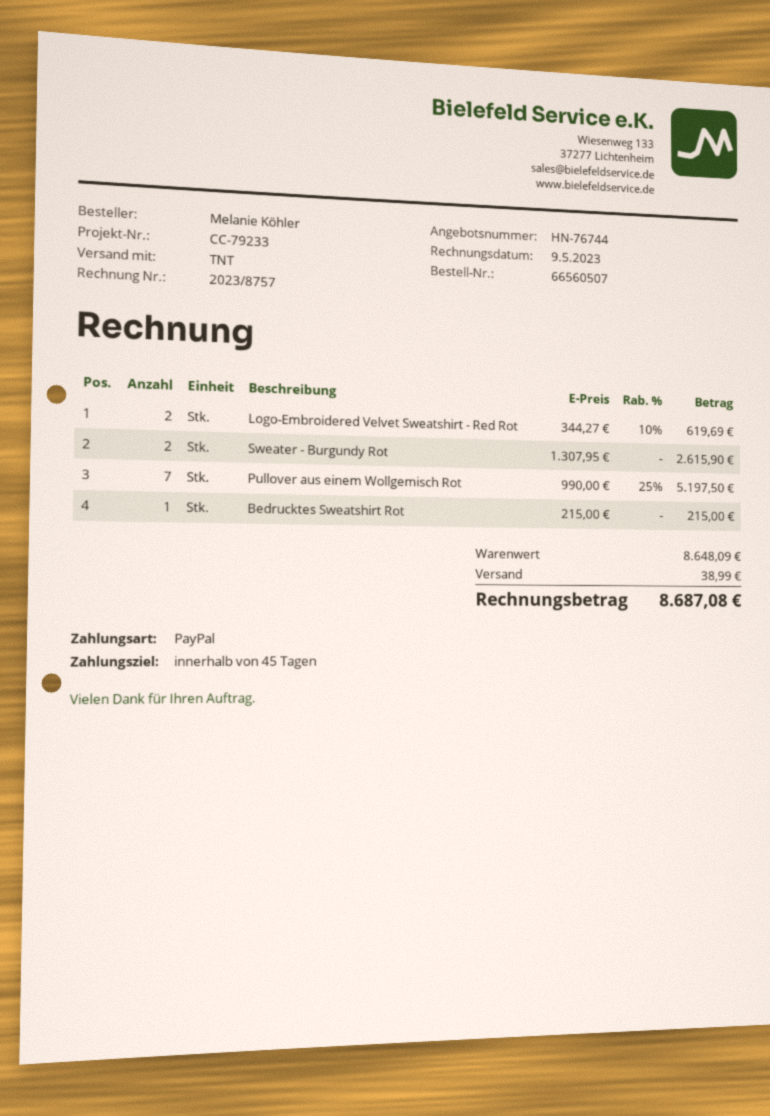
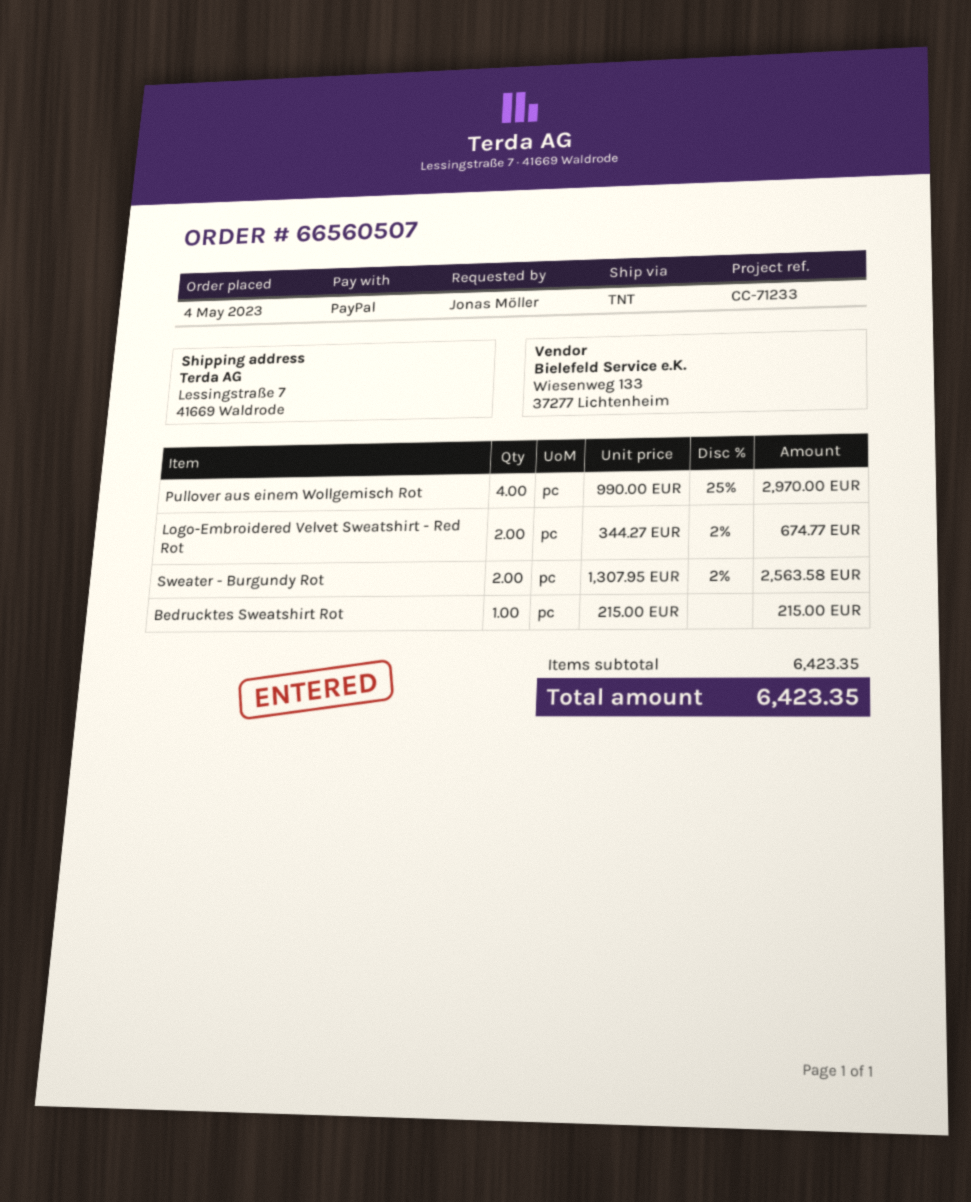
reference: CC-79233 -> CC-71233
ordered by: Melanie Köhler -> Jonas Möller
Logo-Embroidered Velvet Sweatshirt - Red Rot: 2 x 344.27 - 10% = 619.69 -> 2 x 344.27 - 2% = 674.77
Sweater - Burgundy Rot: 2 x 1307.95 = 2615.90 -> 2 x 1307.95 - 2% = 2563.58
Pullover aus einem Wollgemisch Rot: 7 x 990.00 - 25% = 5197.50 -> 4 x 990.00 - 25% = 2970.00
subtotal: 8648.09 -> 6423.35
shipping: 38.99 -> none
total: 8687.08 -> 6423.35

